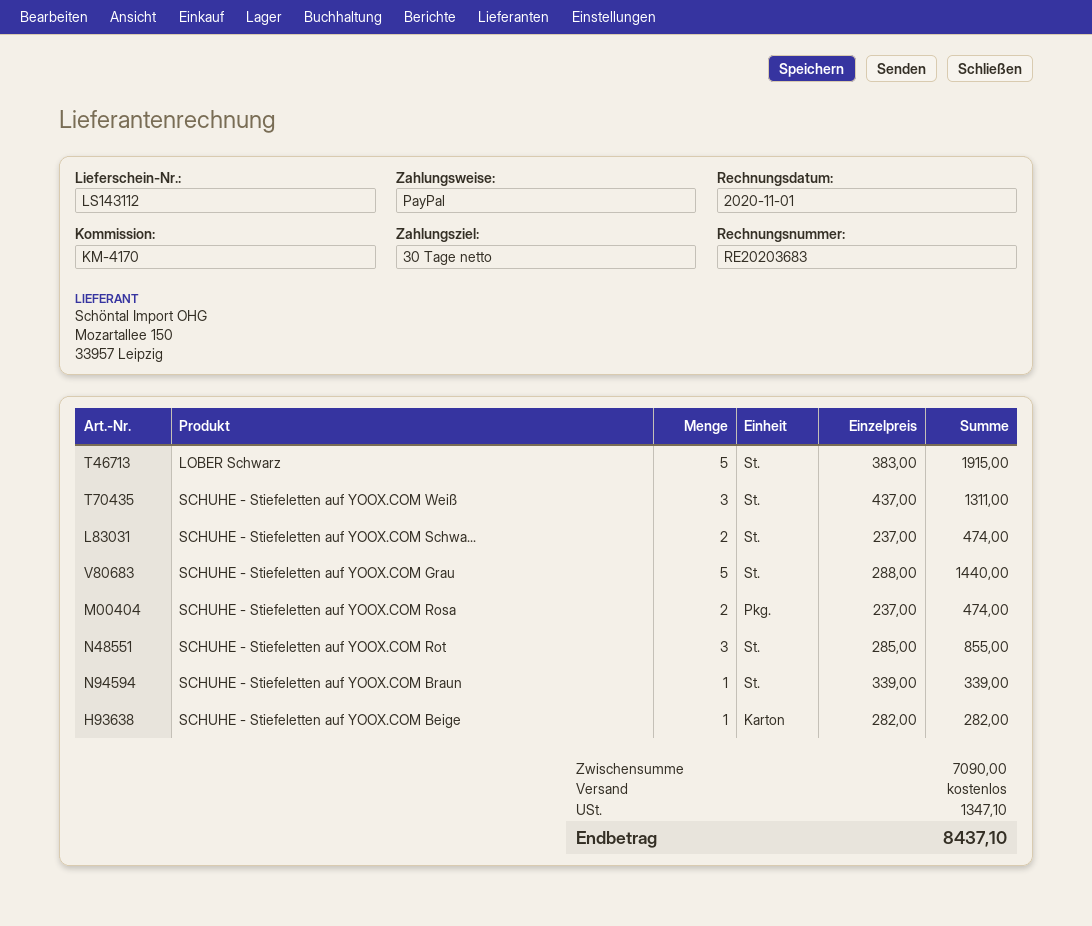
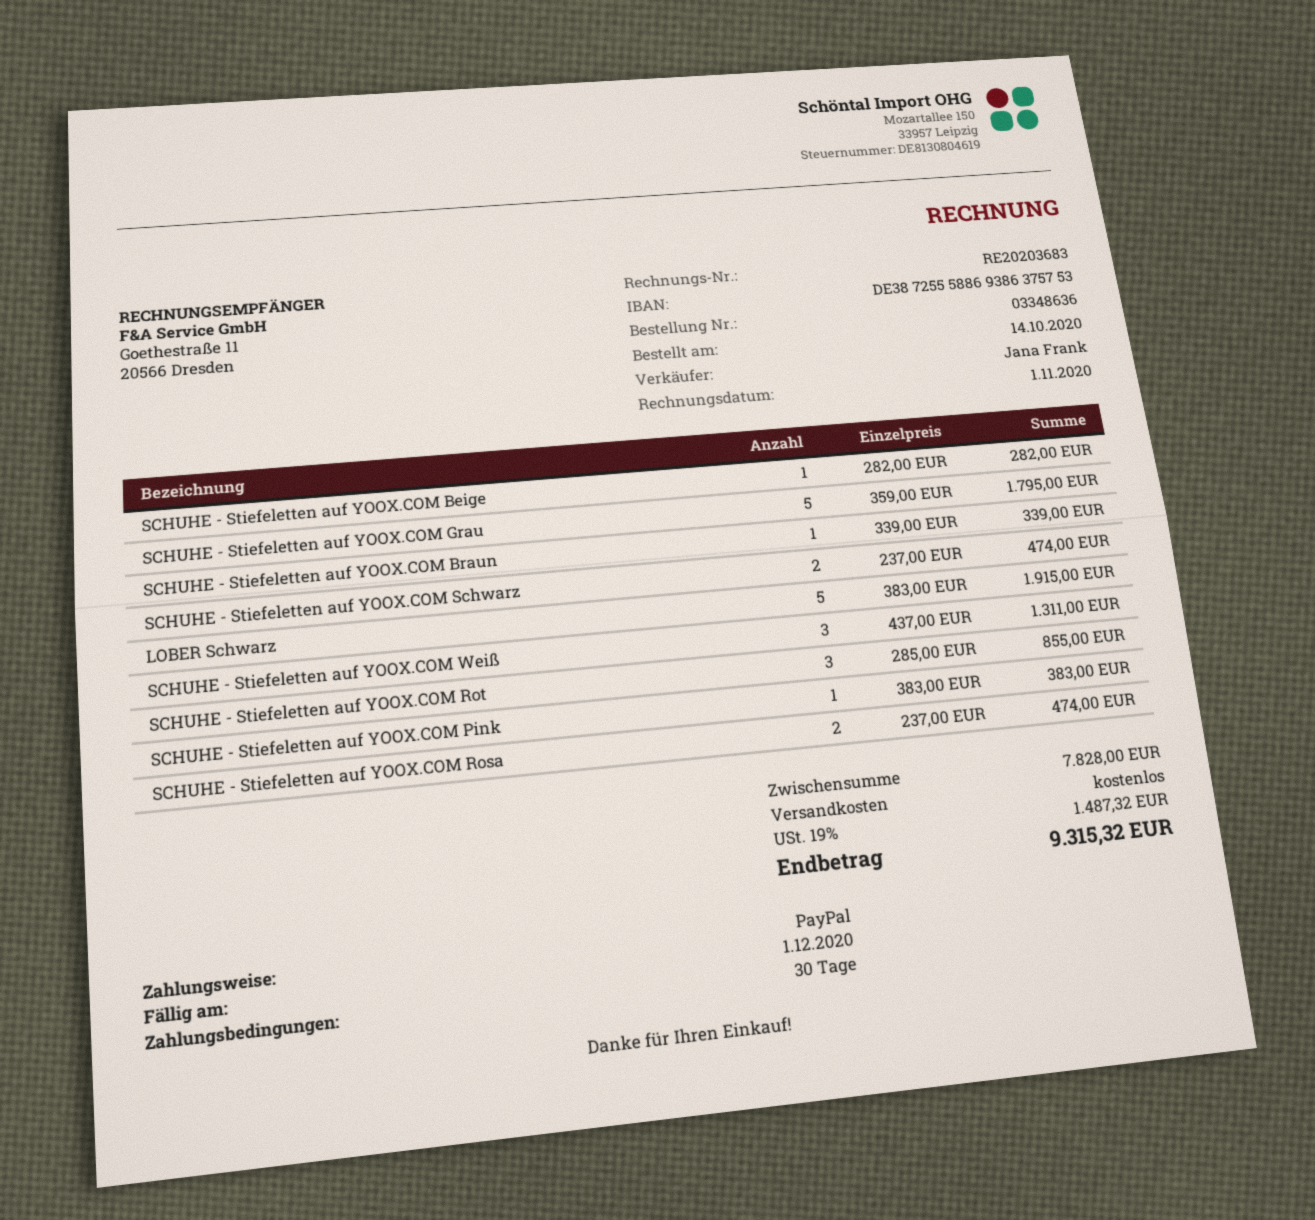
SCHUHE - Stiefeletten auf YOOX.COM Grau: 5 x 288.00 = 1440.00 -> 5 x 359.00 = 1795.00
SCHUHE - Stiefeletten auf YOOX.COM Pink: none -> 1 x 383.00 = 383.00
subtotal: 7090.00 -> 7828.00
tax: 1347.10 -> 1487.32
total: 8437.10 -> 9315.32

